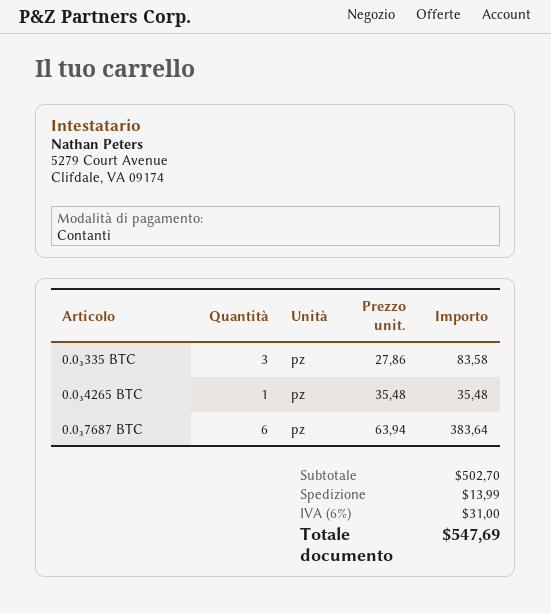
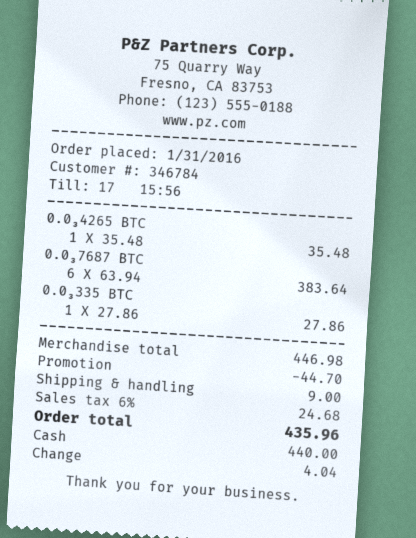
0.0₃335 BTC: 3 x 27.86 = 83.58 -> 1 x 27.86 = 27.86
subtotal: 502.70 -> 446.98
discount: none -> 44.70
shipping: 13.99 -> 9.00
tax: 6% = 31.00 -> 6% = 24.68
total: 547.69 -> 435.96

